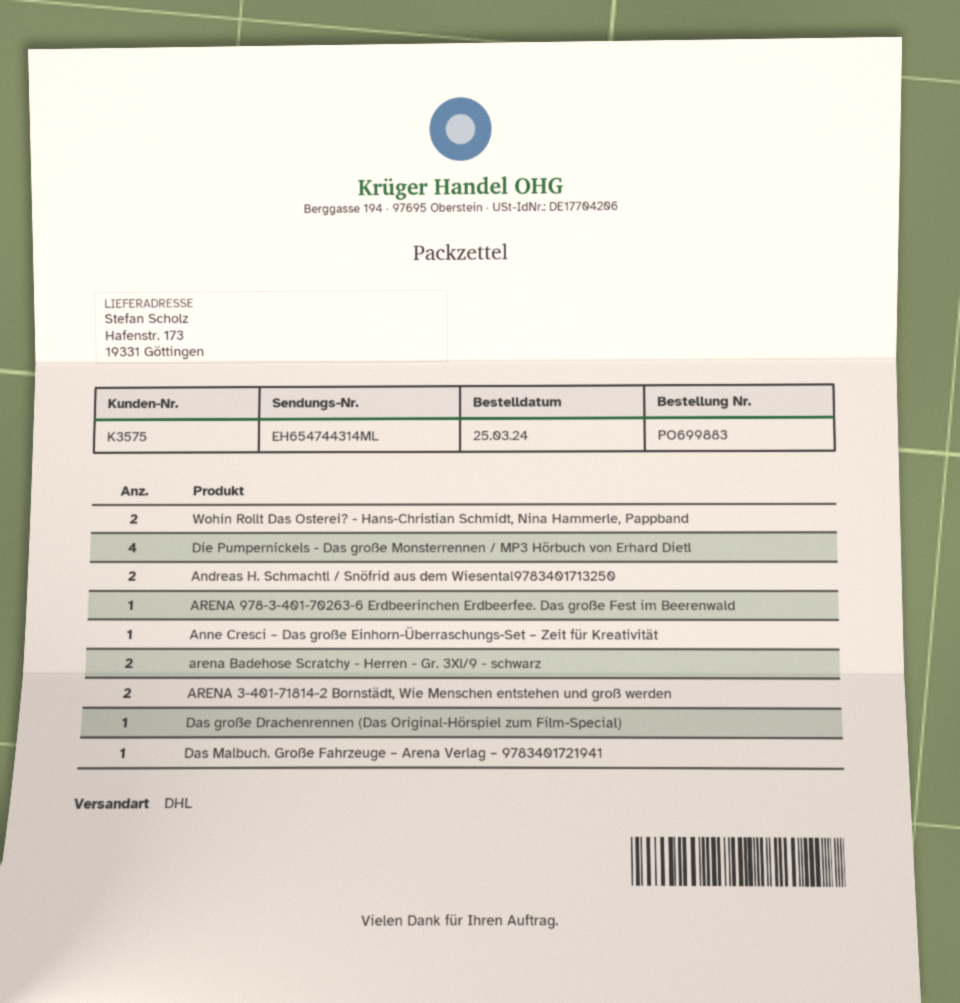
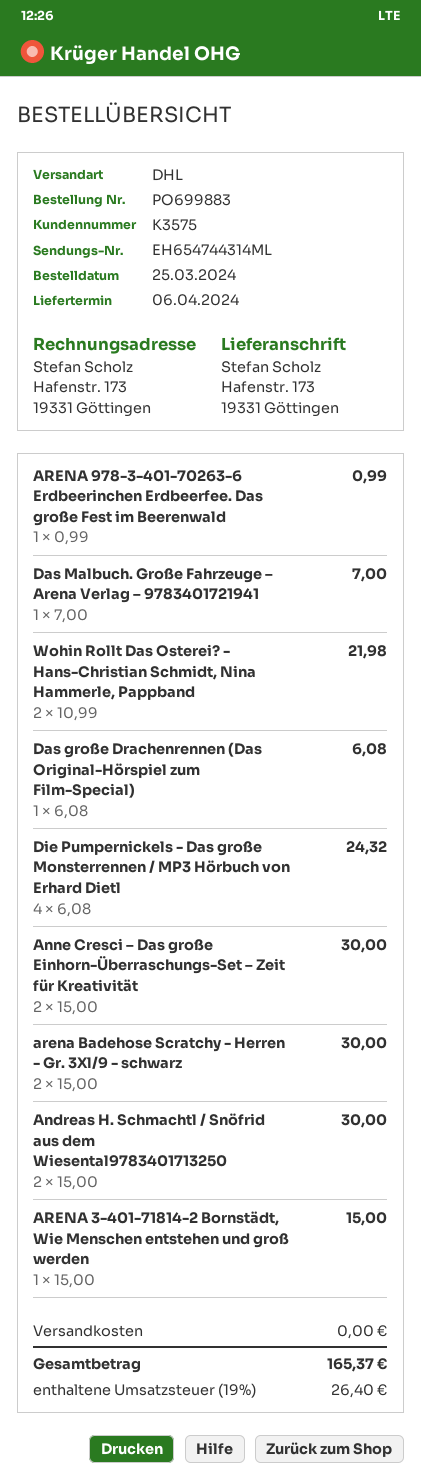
Anne Cresci – Das große Einhorn-Überraschungs-Set – Zeit für Kreativität: 1 -> 2
ARENA 3-401-71814-2 Bornstädt, Wie Menschen entstehen und groß werden: 2 -> 1

